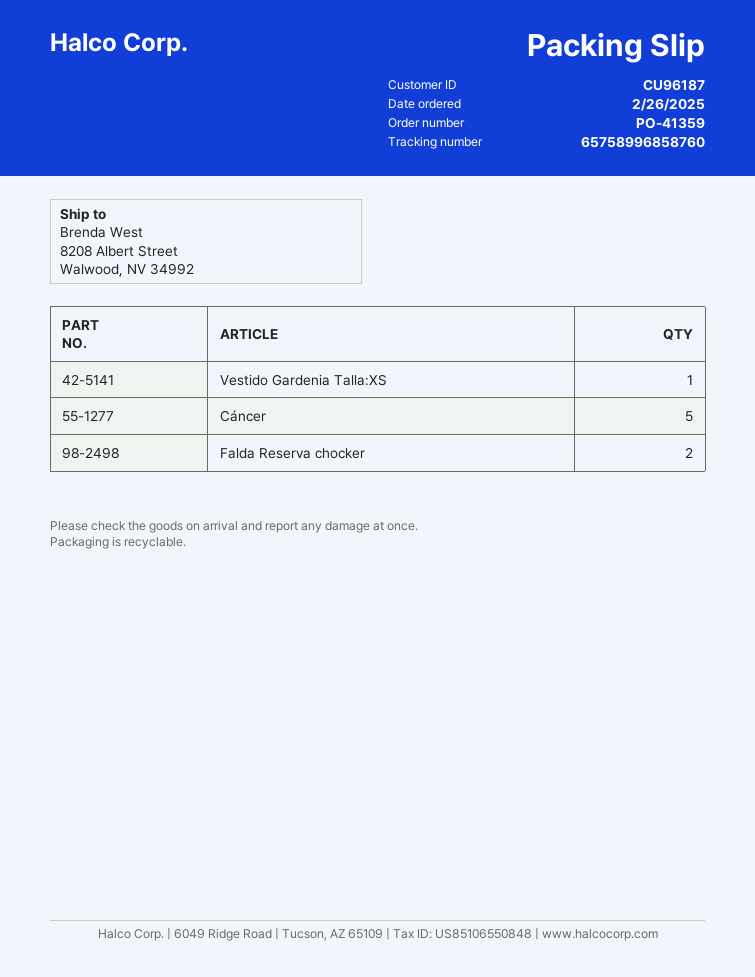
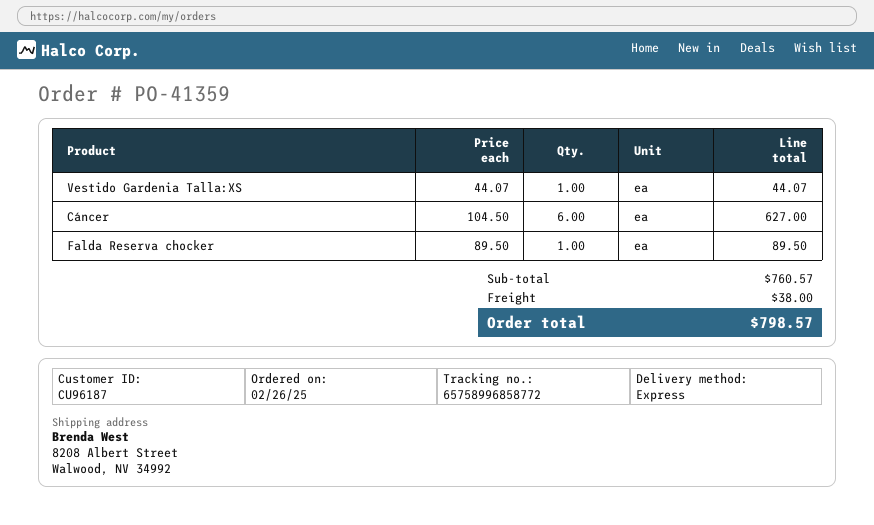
tracking number: 65758996858760 -> 65758996858772
Cáncer: 5 -> 6
Falda Reserva chocker: 2 -> 1

